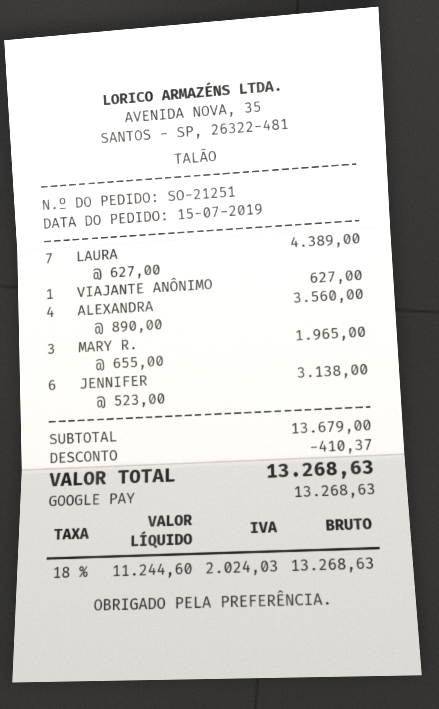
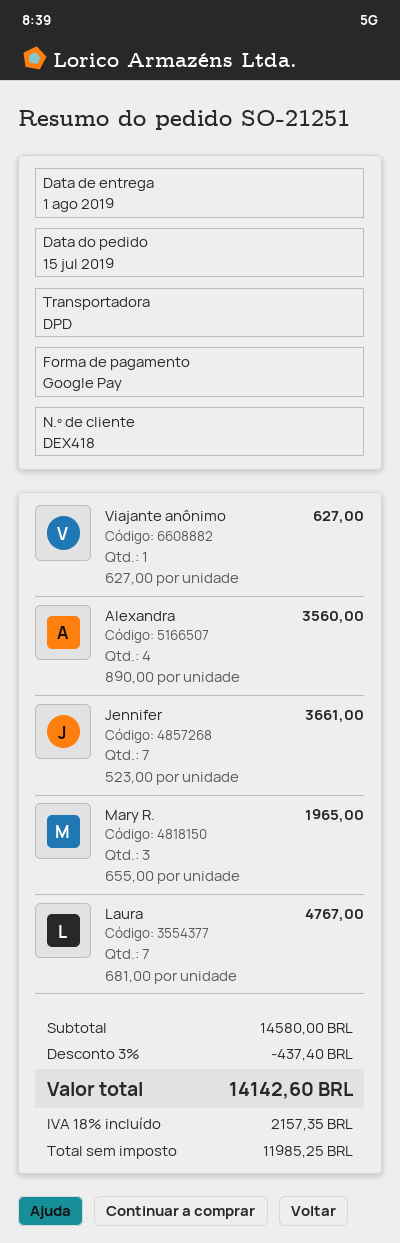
LAURA: 7 x 627.00 = 4389.00 -> 7 x 681.00 = 4767.00
JENNIFER: 6 x 523.00 = 3138.00 -> 7 x 523.00 = 3661.00
subtotal: 13679.00 -> 14580.00
discount: 410.37 -> 437.40
net: 11244.60 -> 11985.25
tax: 18% = 2024.03 -> 18% = 2157.35
total: 13268.63 -> 14142.60

